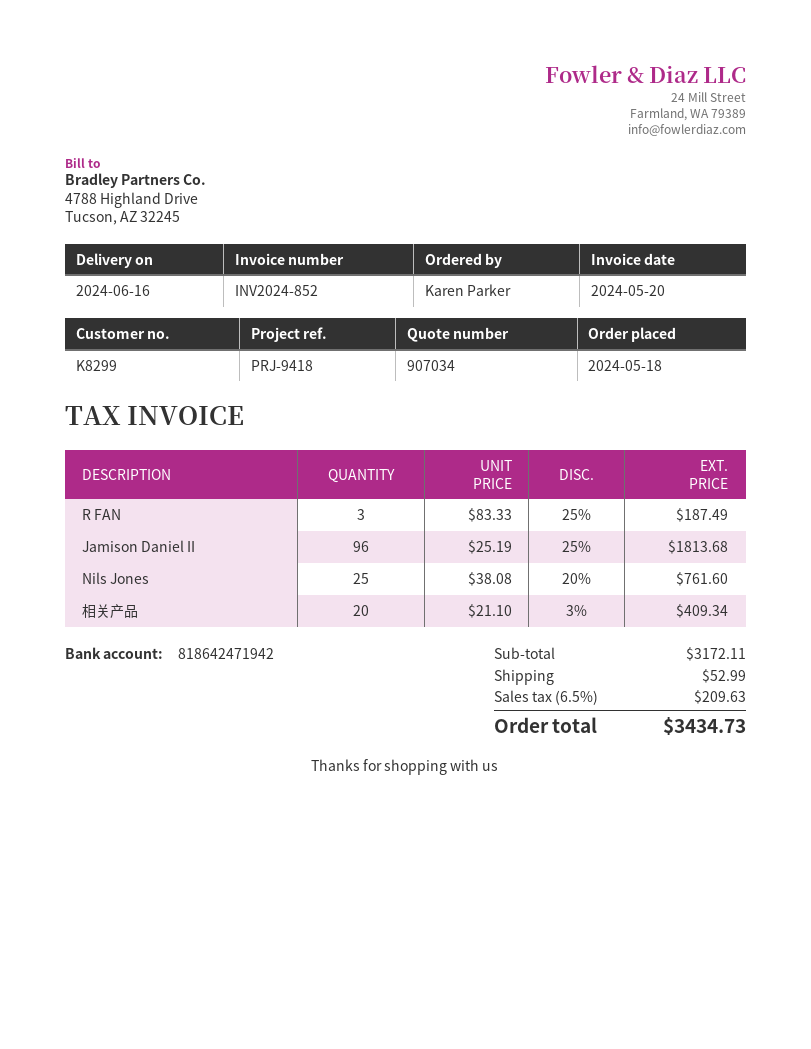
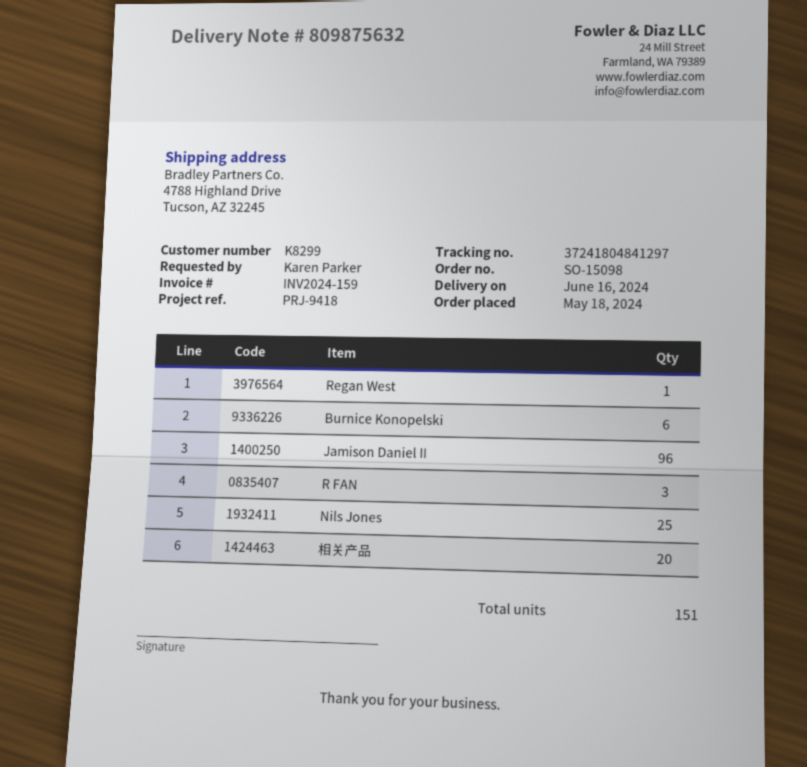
invoice number: INV2024-852 -> INV2024-159
Regan West: none -> 1
Burnice Konopelski: none -> 6

